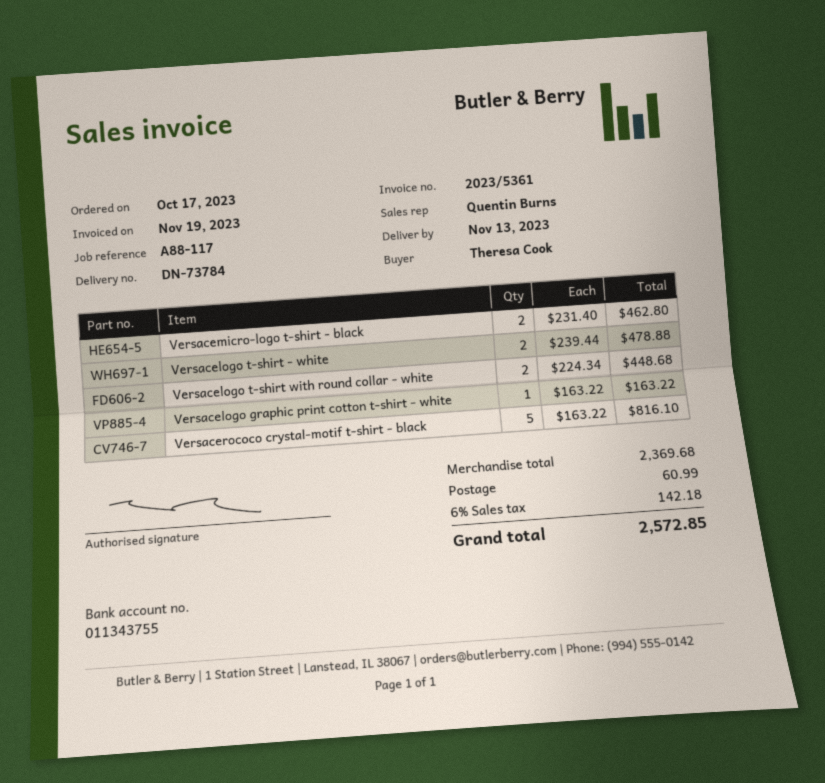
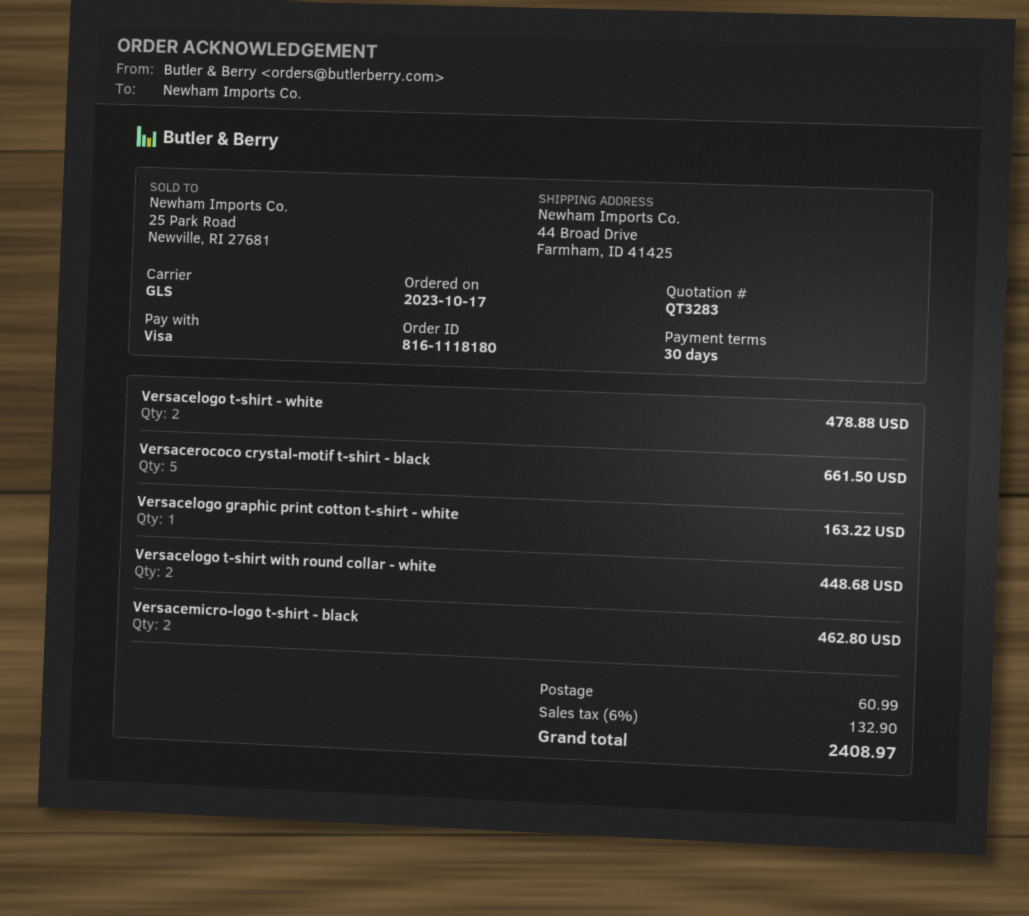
Versacerococo crystal-motif t-shirt - black: 5 for 816.10 -> 5 for 661.50
tax: 6% = 142.18 -> 6% = 132.90
total: 2572.85 -> 2408.97

